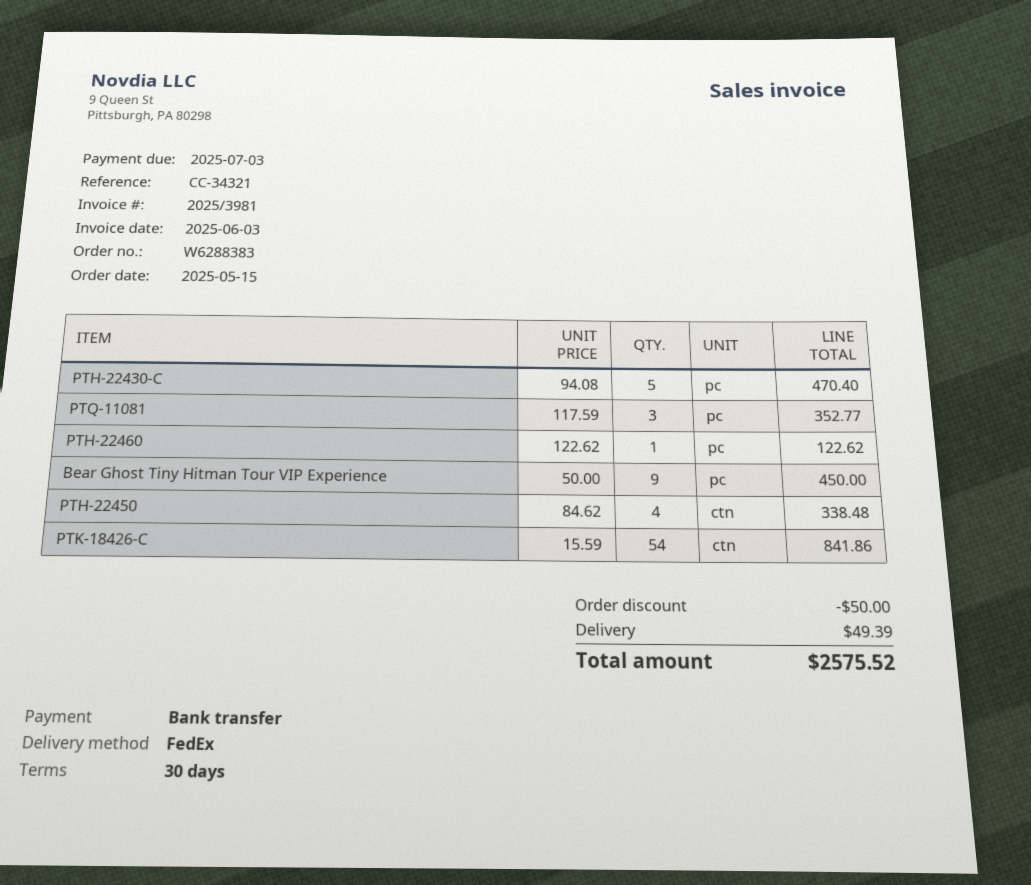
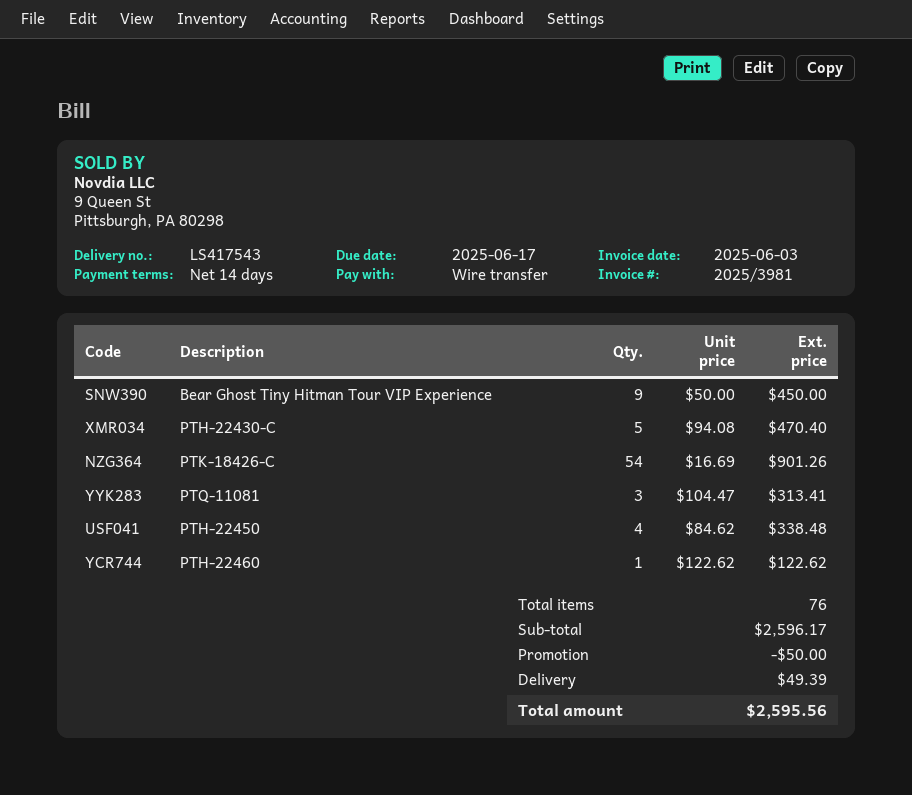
payment terms: 30 days -> 14 days
due date: 2025-07-03 -> 2025-06-17
PTQ-11081: 3 x 117.59 = 352.77 -> 3 x 104.47 = 313.41
PTK-18426-C: 54 x 15.59 = 841.86 -> 54 x 16.69 = 901.26
total: 2575.52 -> 2595.56

